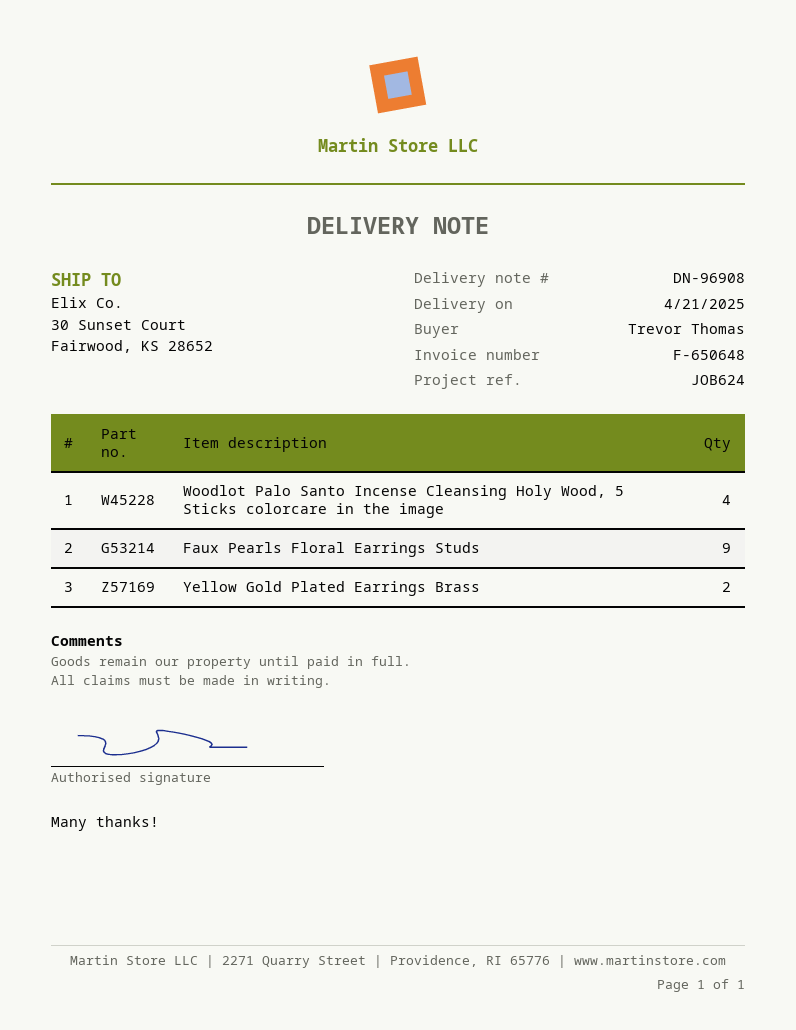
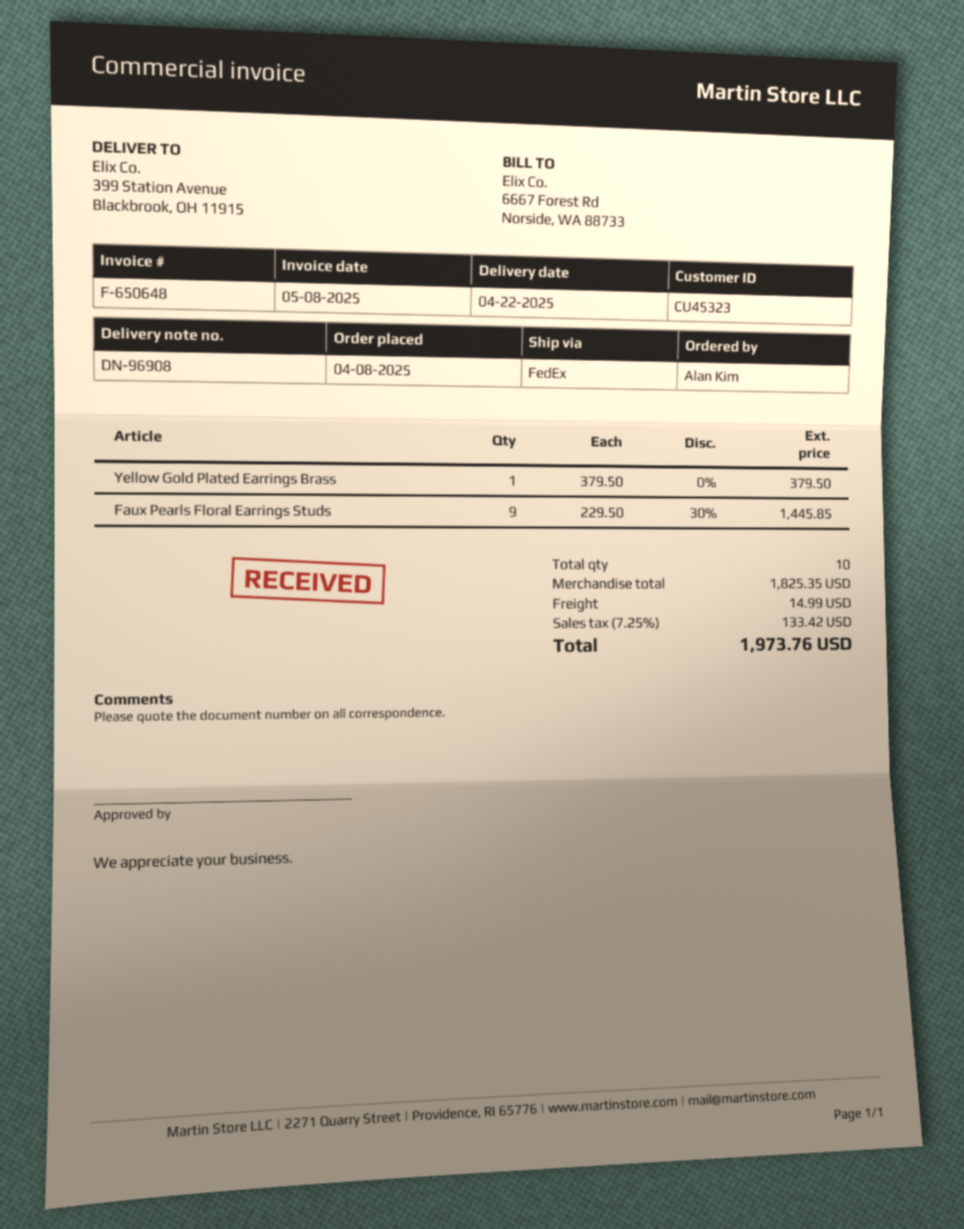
delivery date: 2025-04-21 -> 2025-04-22
ordered by: Trevor Thomas -> Alan Kim
ship to: 30 Sunset Court, Fairwood, KS 28652 -> 399 Station Avenue, Blackbrook, OH 11915
Woodlot Palo Santo Incense Cleansing Holy Wood, 5 Sticks colorcare in the image: 4 -> none
Yellow Gold Plated Earrings Brass: 2 -> 1

